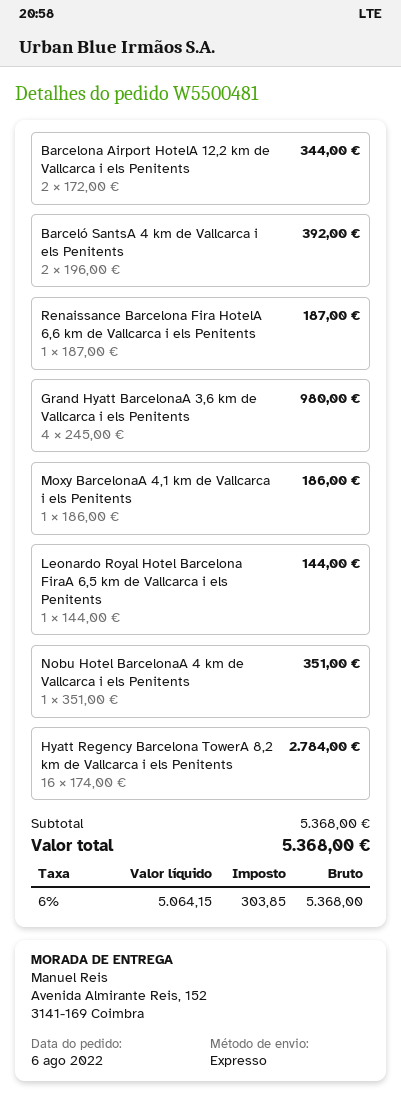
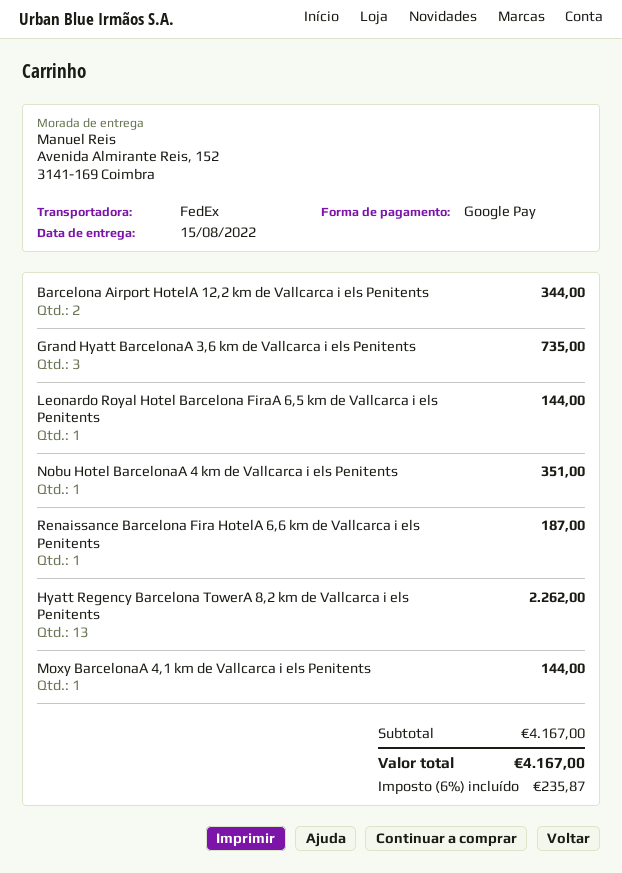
shipping method: express -> FedEx
Barceló SantsA 4 km de Vallcarca i els Penitents: 2 for 392.00 -> none
Grand Hyatt BarcelonaA 3,6 km de Vallcarca i els Penitents: 4 for 980.00 -> 3 for 735.00
Moxy BarcelonaA 4,1 km de Vallcarca i els Penitents: 1 for 186.00 -> 1 for 144.00
Hyatt Regency Barcelona TowerA 8,2 km de Vallcarca i els Penitents: 16 for 2784.00 -> 13 for 2262.00
subtotal: 5368.00 -> 4167.00
tax: 6% = 303.85 -> 6% = 235.87
total: 5368.00 -> 4167.00

